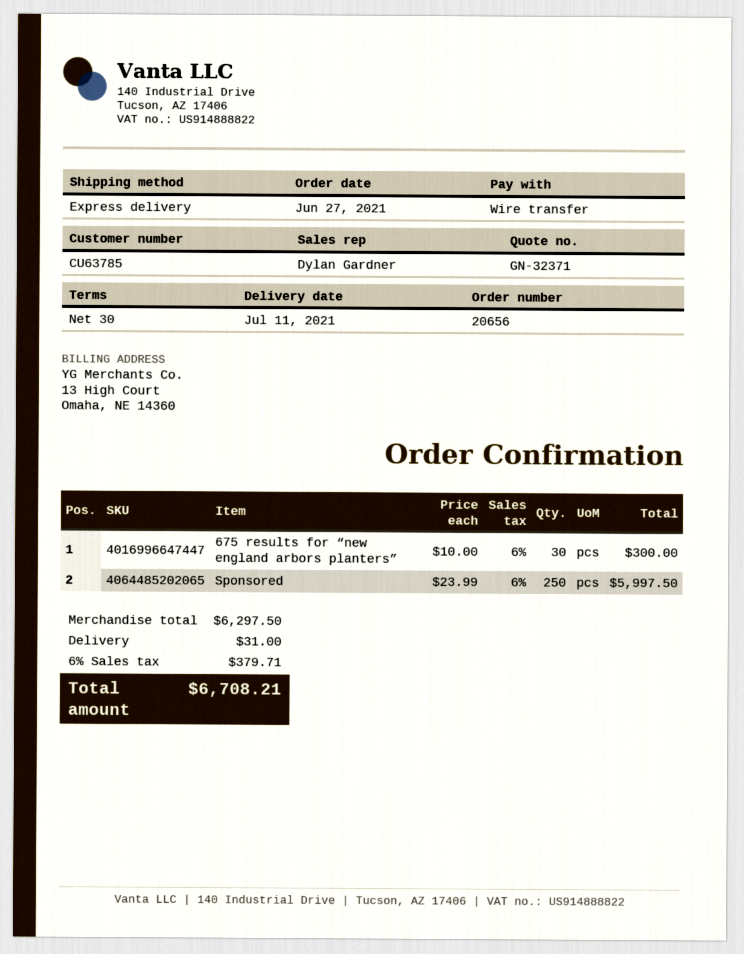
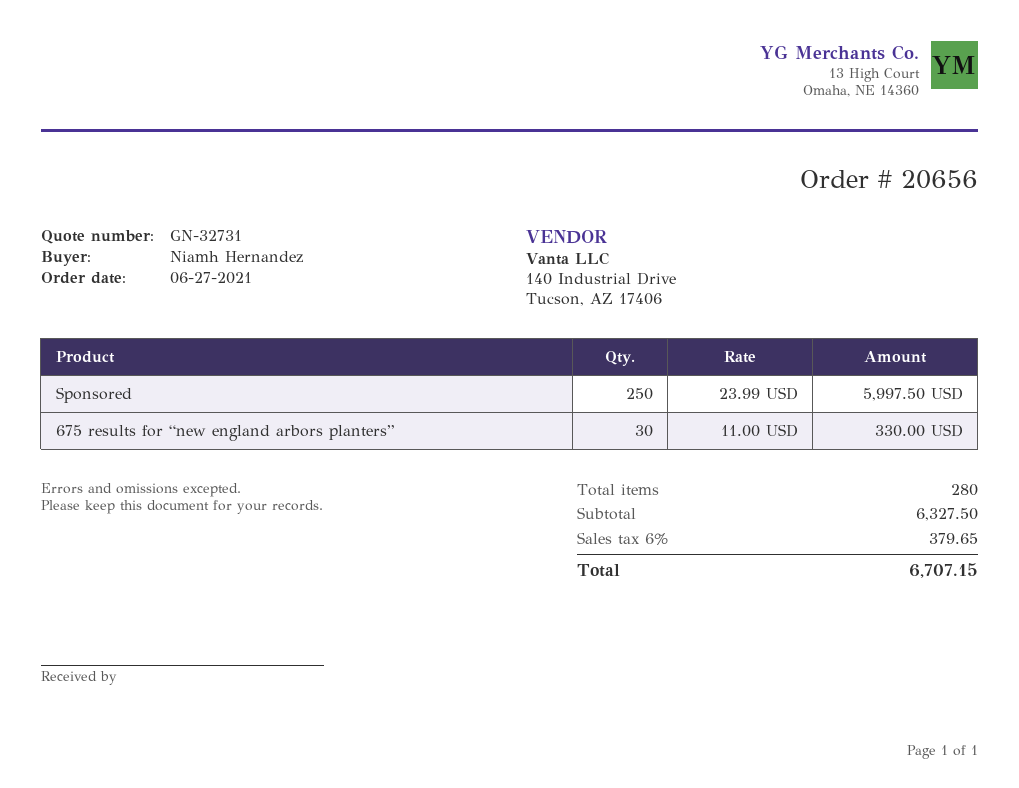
quote number: GN-32371 -> GN-32731
675 results for “new england arbors planters”: 30 x 10.00 = 300.00 -> 30 x 11.00 = 330.00
subtotal: 6297.50 -> 6327.50
shipping: 31.00 -> none
tax: 6% = 379.71 -> 6% = 379.65
total: 6708.21 -> 6707.15

